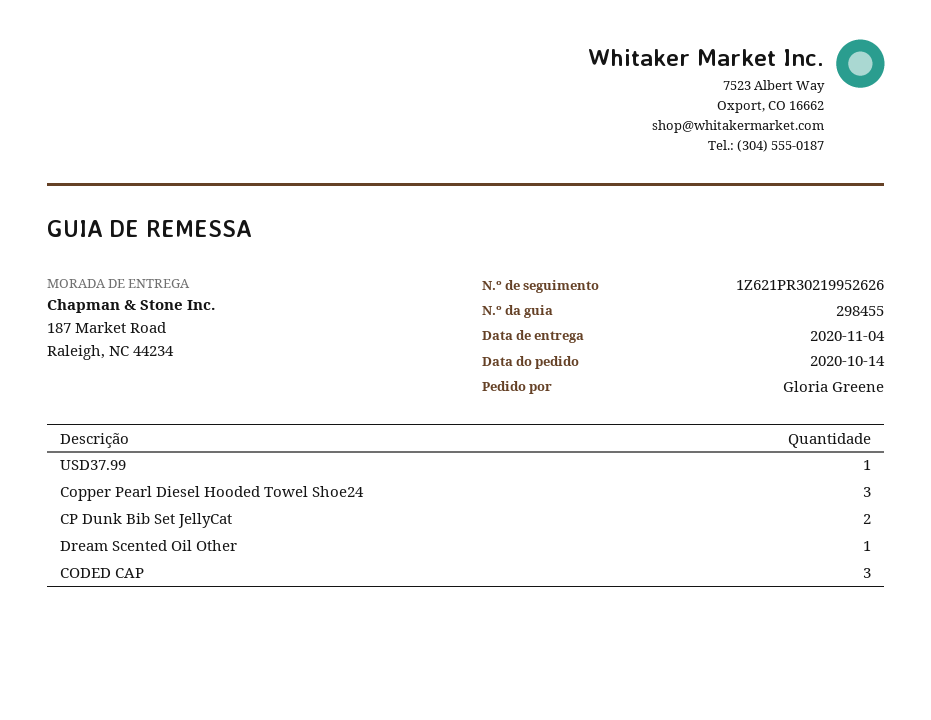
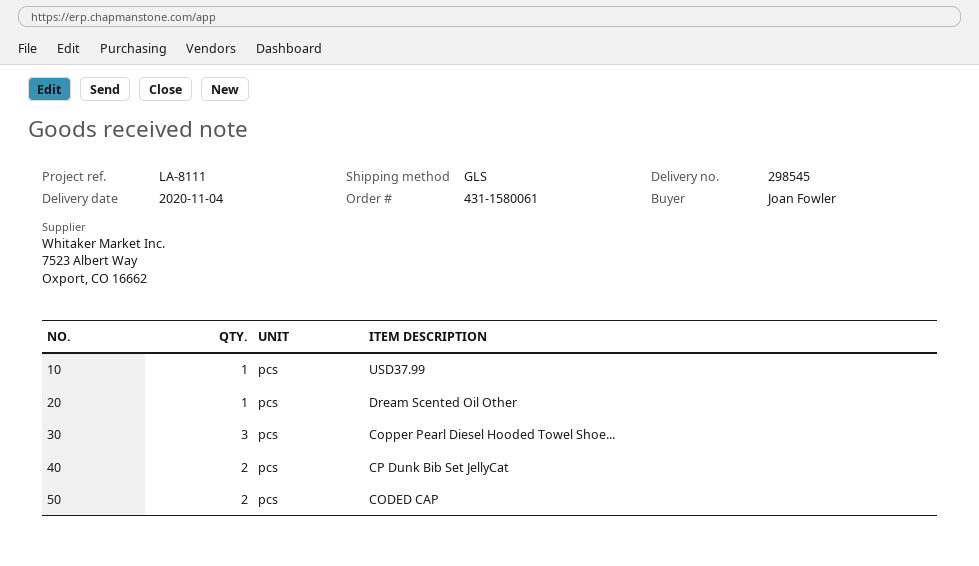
delivery note number: 298455 -> 298545
ordered by: Gloria Greene -> Joan Fowler
CODED CAP: 3 -> 2

